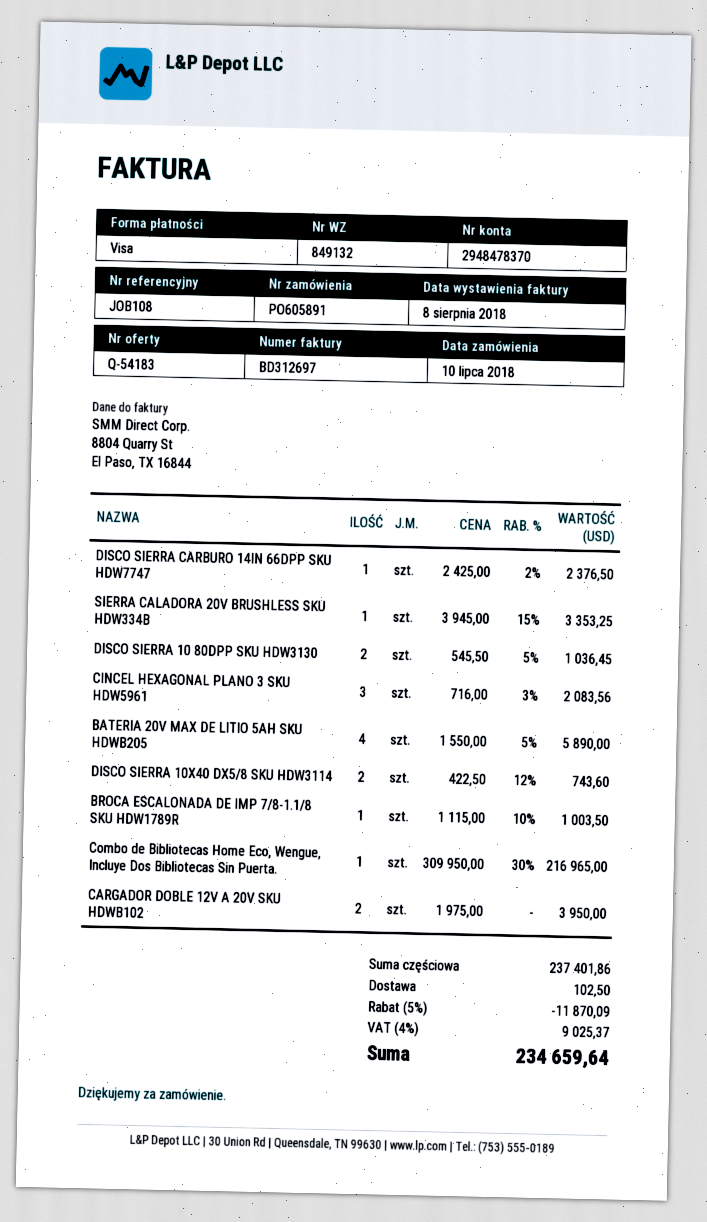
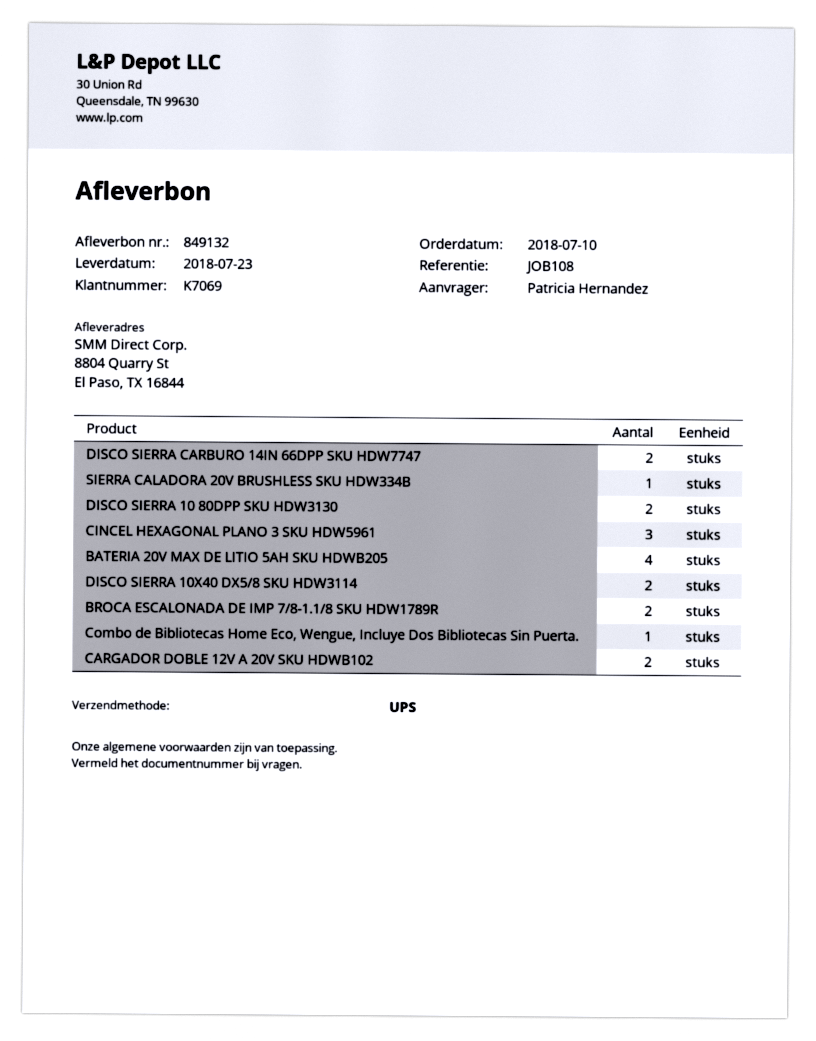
DISCO SIERRA CARBURO 14IN 66DPP SKU HDW7747: 1 -> 2
BROCA ESCALONADA DE IMP 7/8-1.1/8 SKU HDW1789R: 1 -> 2

